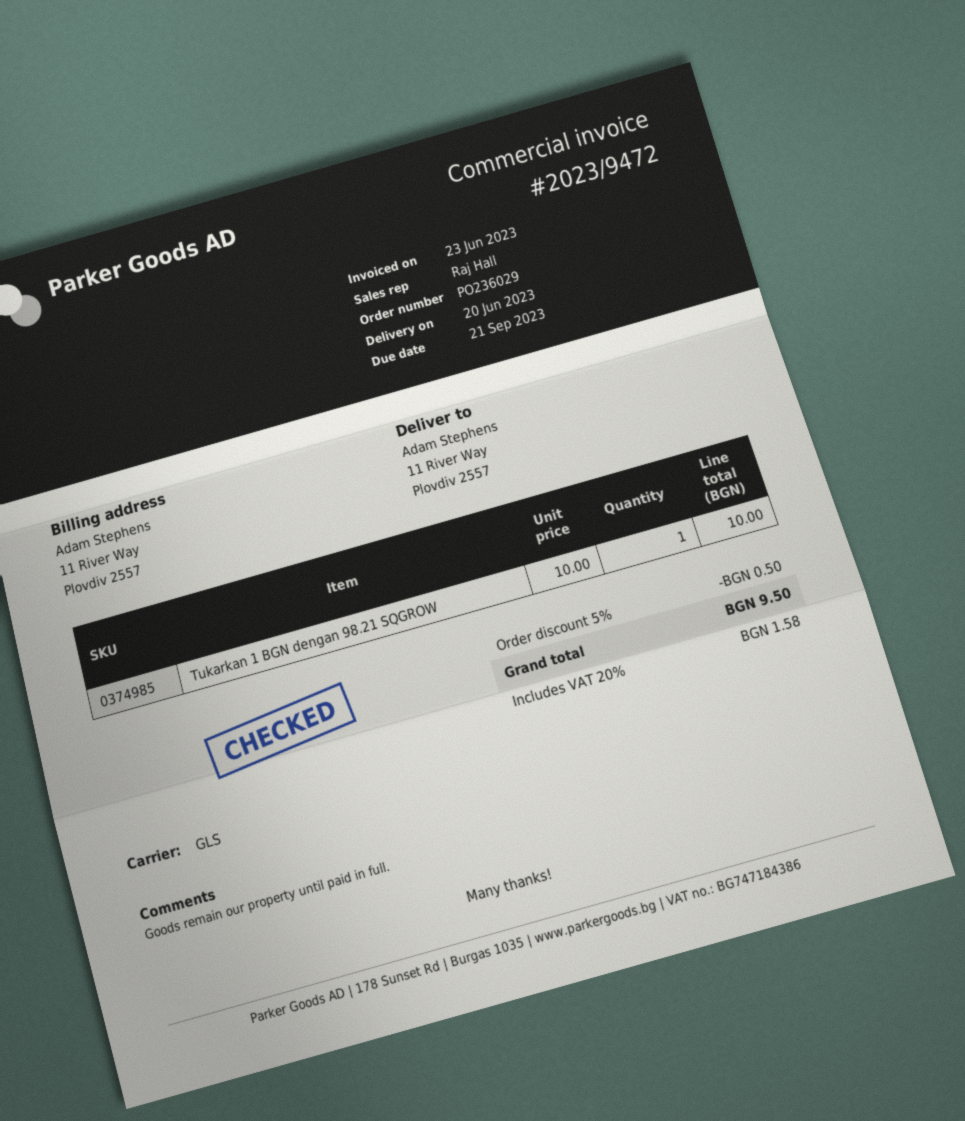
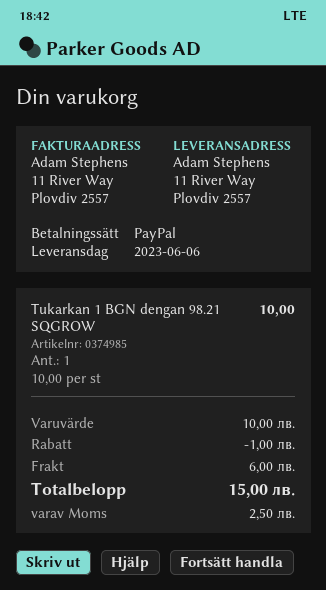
delivery date: 2023-06-20 -> 2023-06-06
discount: 0.50 -> 1.00
shipping: none -> 6.00
tax: 1.58 -> 2.50
total: 9.50 -> 15.00

